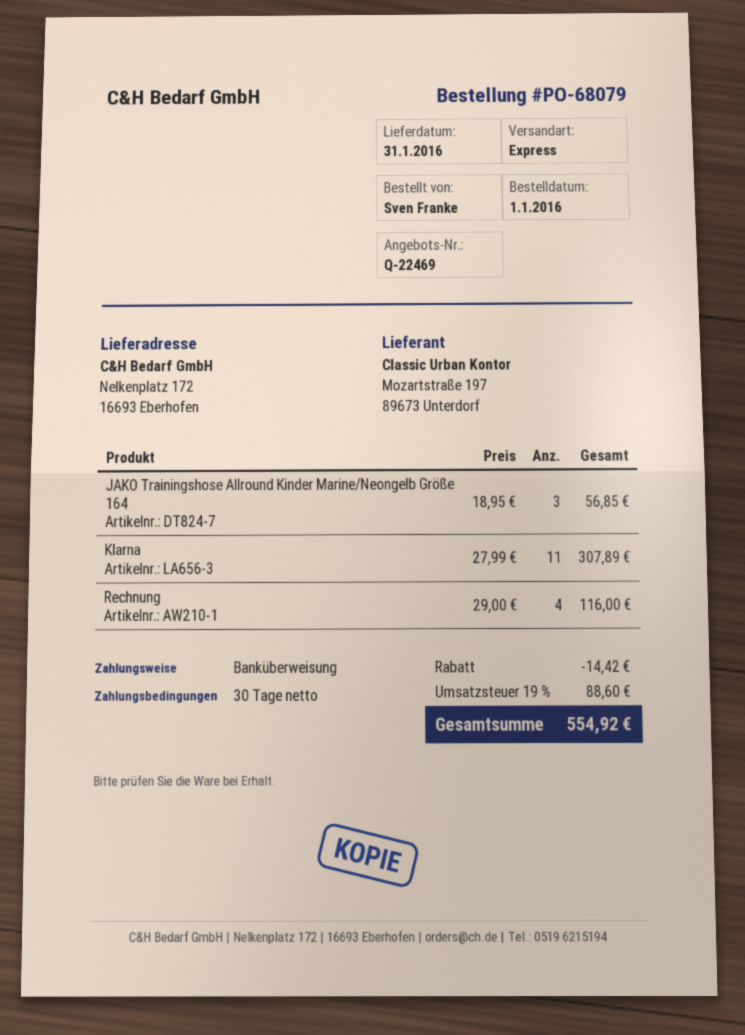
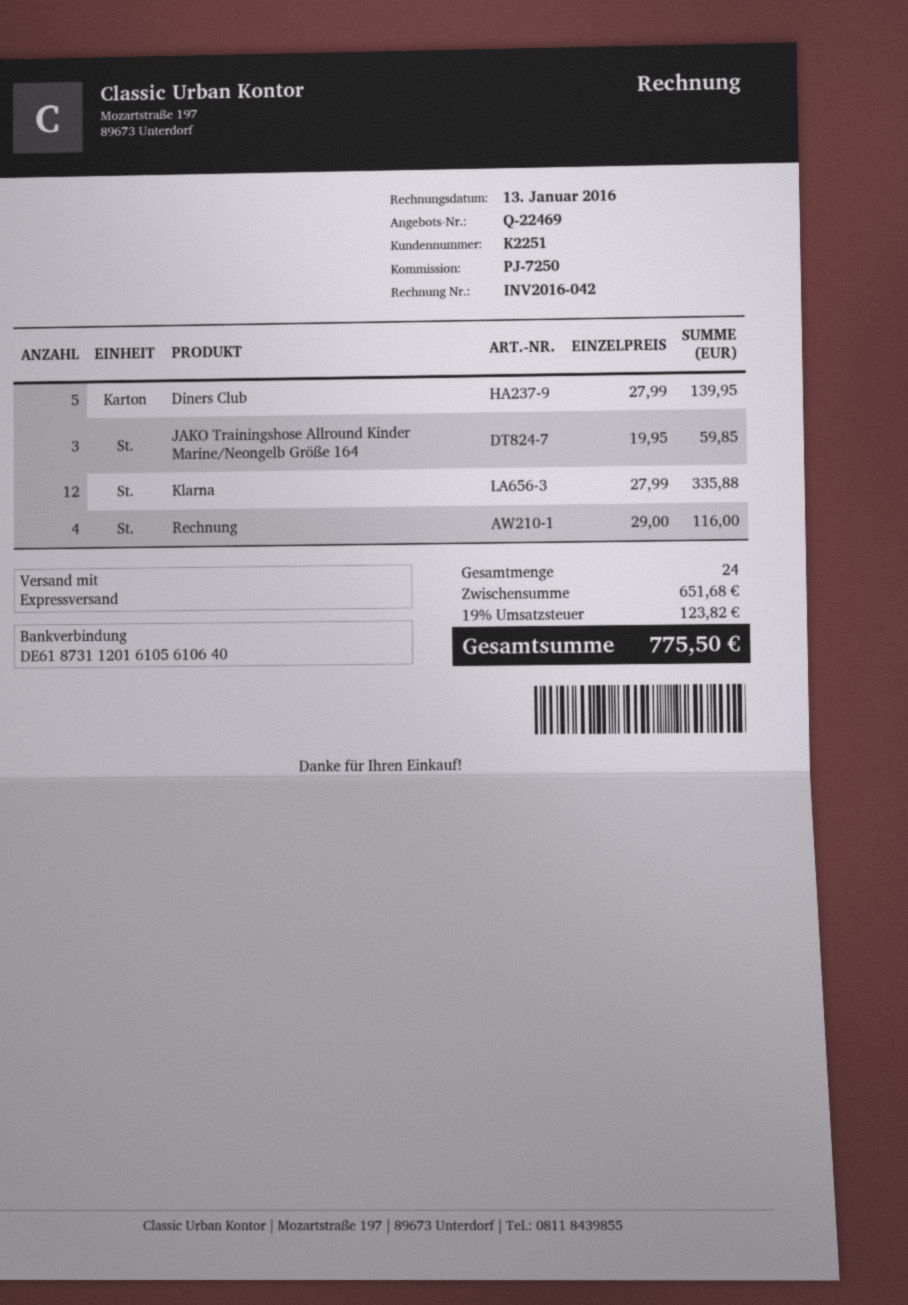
JAKO Trainingshose Allround Kinder Marine/Neongelb Größe 164: 3 x 18.95 = 56.85 -> 3 x 19.95 = 59.85
Klarna: 11 x 27.99 = 307.89 -> 12 x 27.99 = 335.88
Diners Club: none -> 5 x 27.99 = 139.95
discount: 14.42 -> none
tax: 19% = 88.60 -> 19% = 123.82
total: 554.92 -> 775.50

